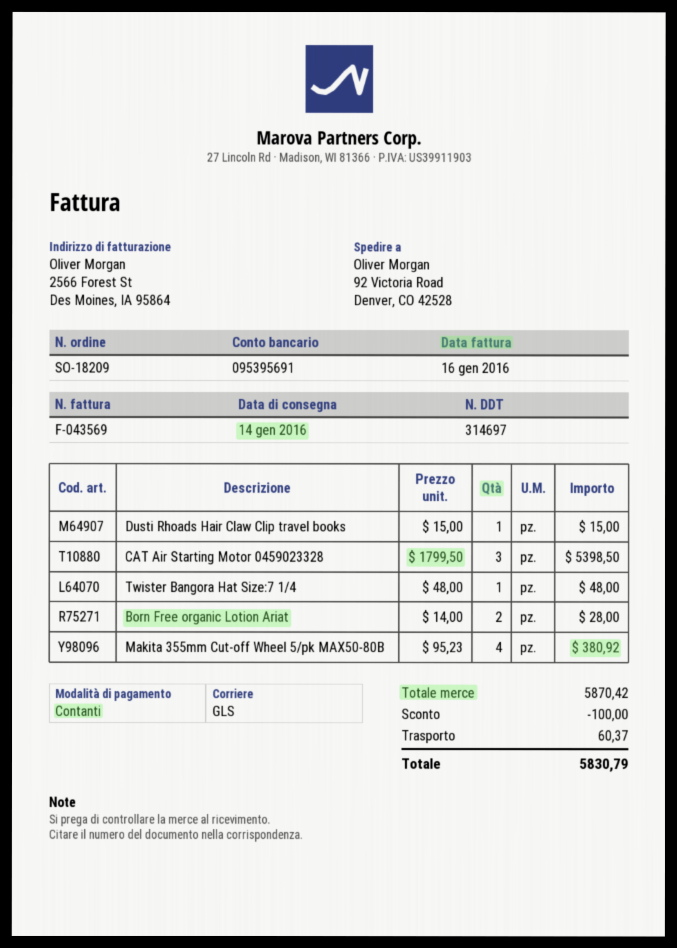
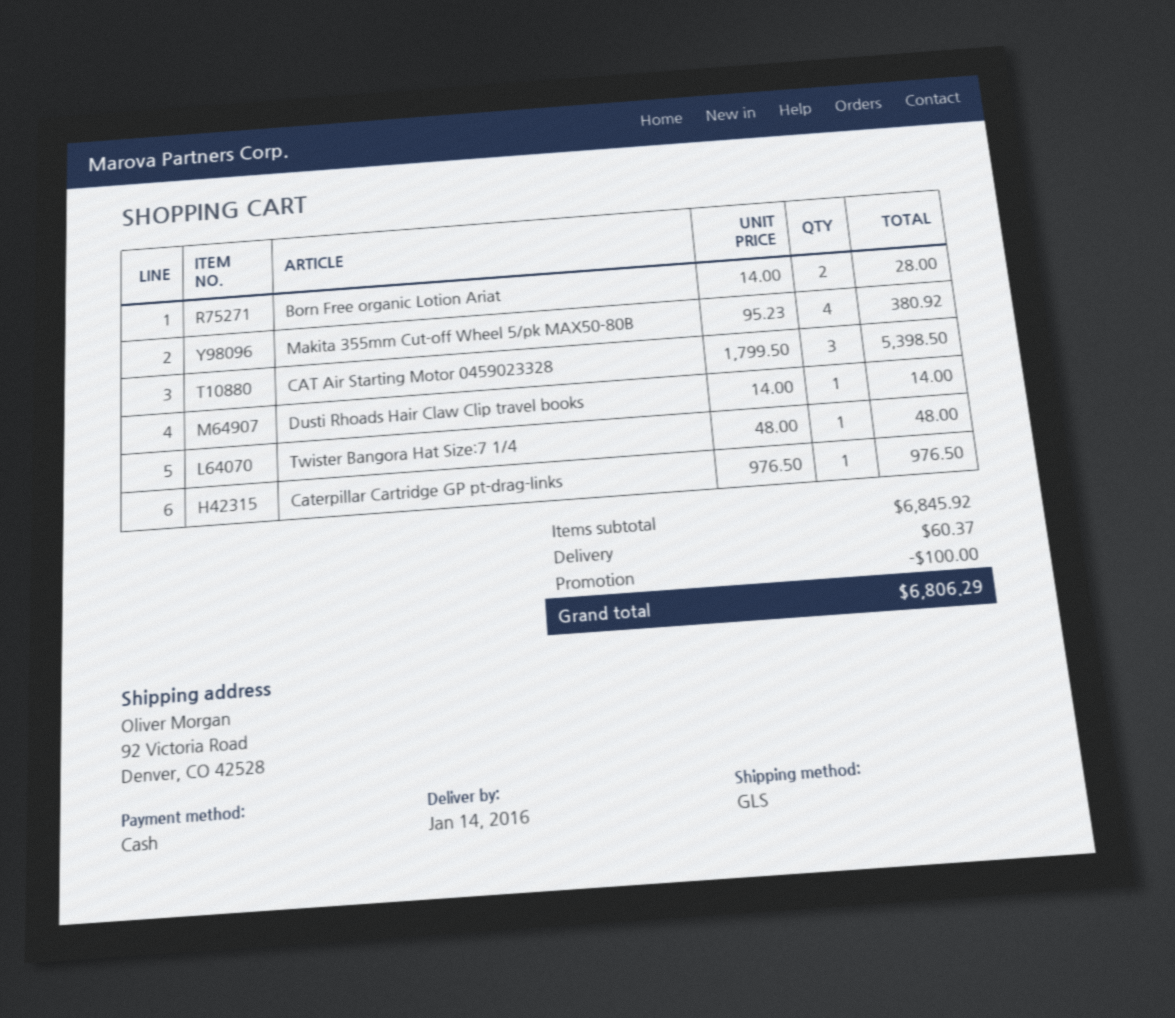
Dusti Rhoads Hair Claw Clip travel books: 1 x 15.00 = 15.00 -> 1 x 14.00 = 14.00
Caterpillar Cartridge GP pt-drag-links: none -> 1 x 976.50 = 976.50
subtotal: 5870.42 -> 6845.92
total: 5830.79 -> 6806.29

